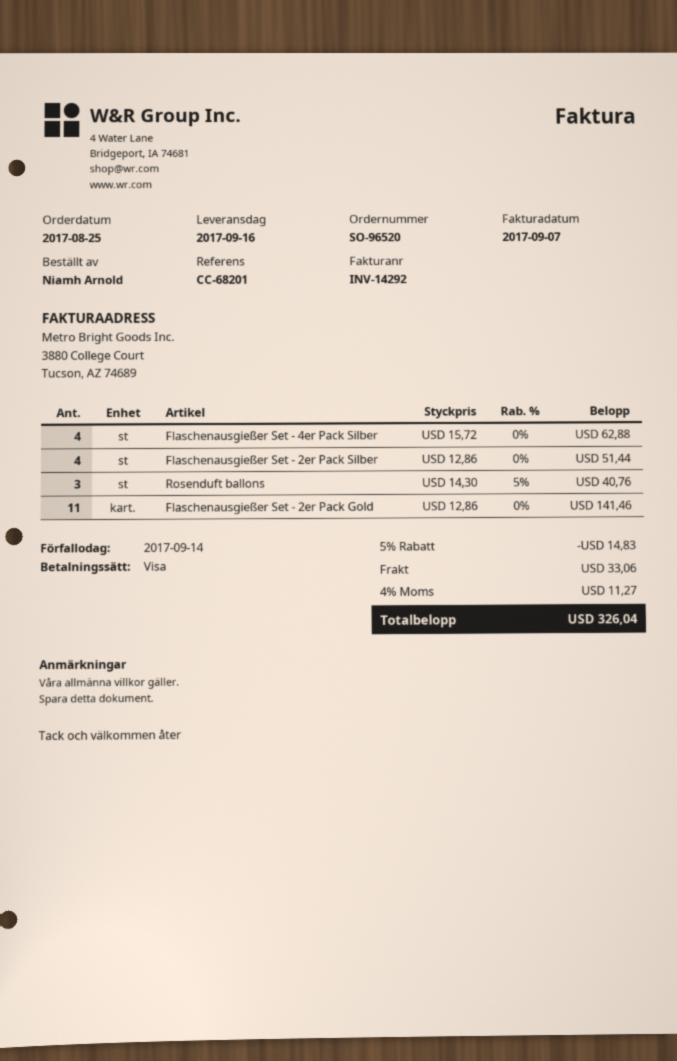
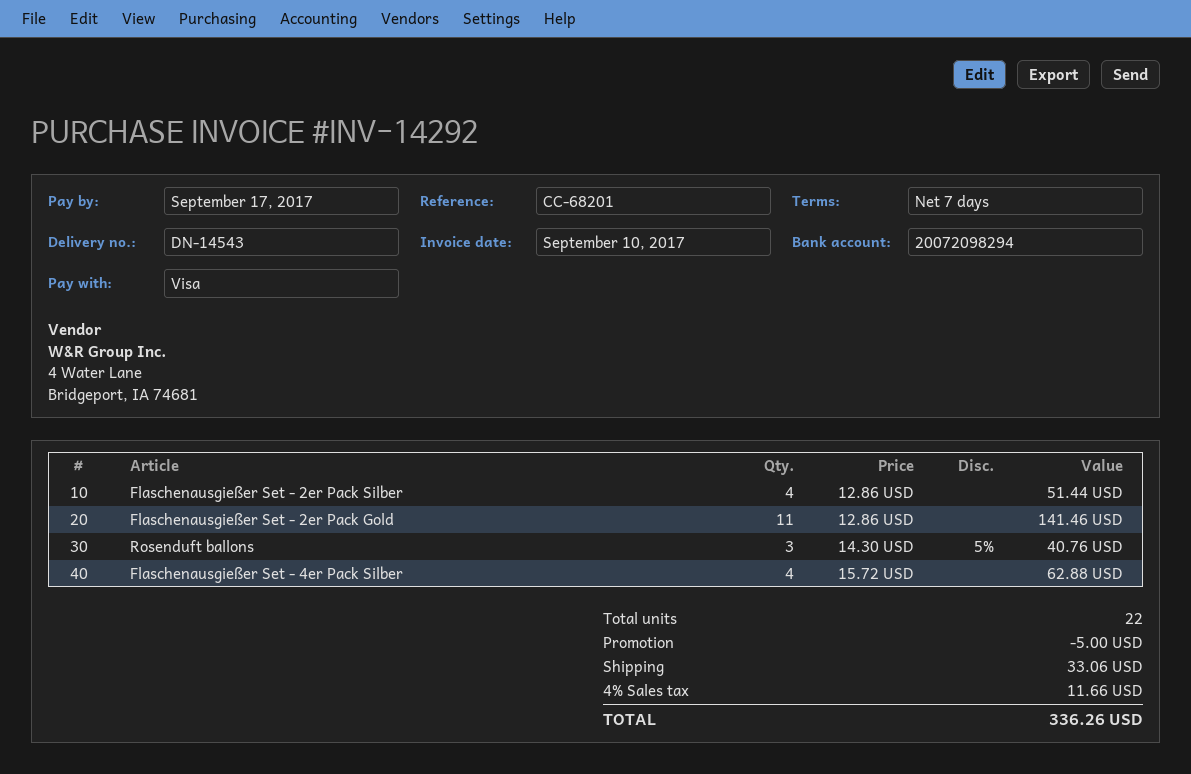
invoice date: 2017-09-07 -> 2017-09-10
due date: 2017-09-14 -> 2017-09-17
discount: 14.83 -> 5.00
tax: 4% = 11.27 -> 4% = 11.66
total: 326.04 -> 336.26

